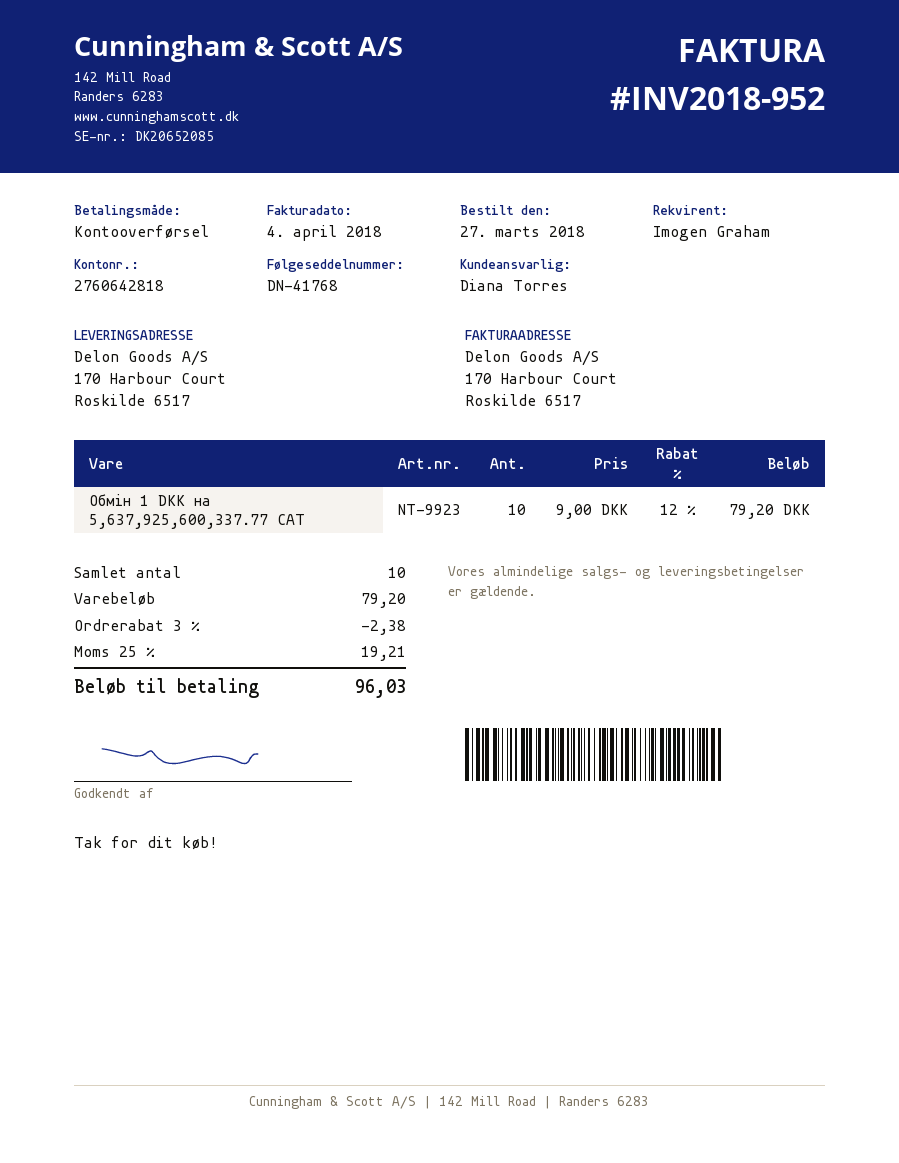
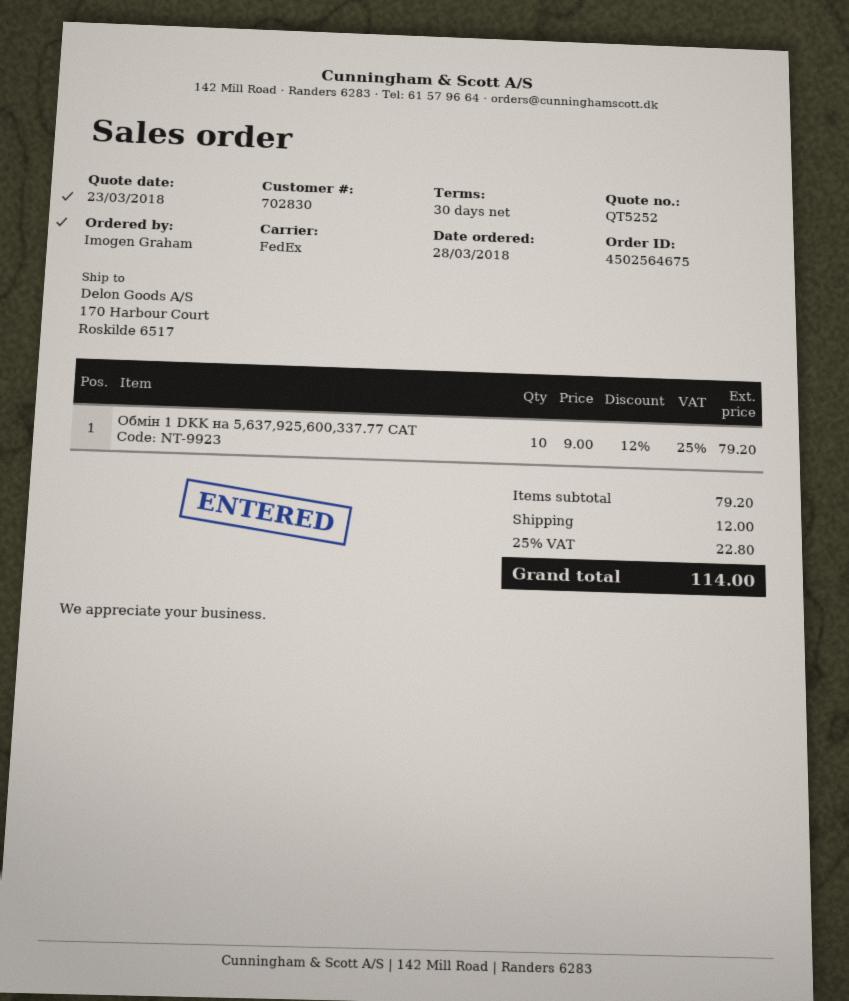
order date: 2018-03-27 -> 2018-03-28
discount: 3% = 2.38 -> none
shipping: none -> 12.00
tax: 25% = 19.21 -> 25% = 22.80
total: 96.03 -> 114.00

